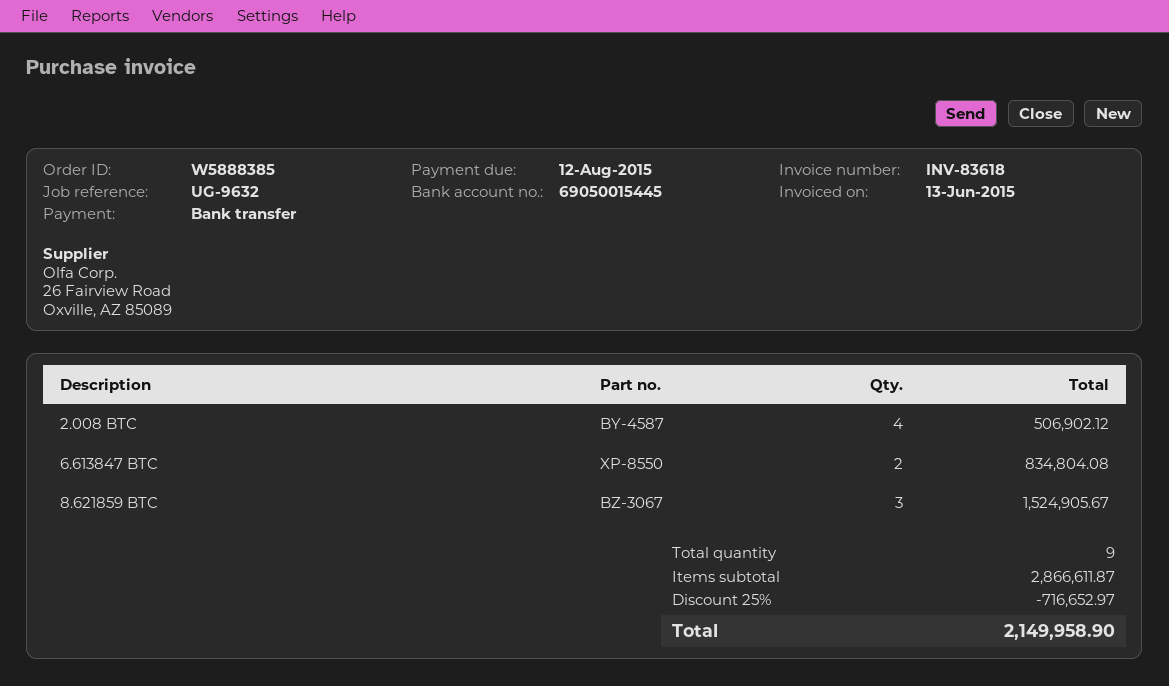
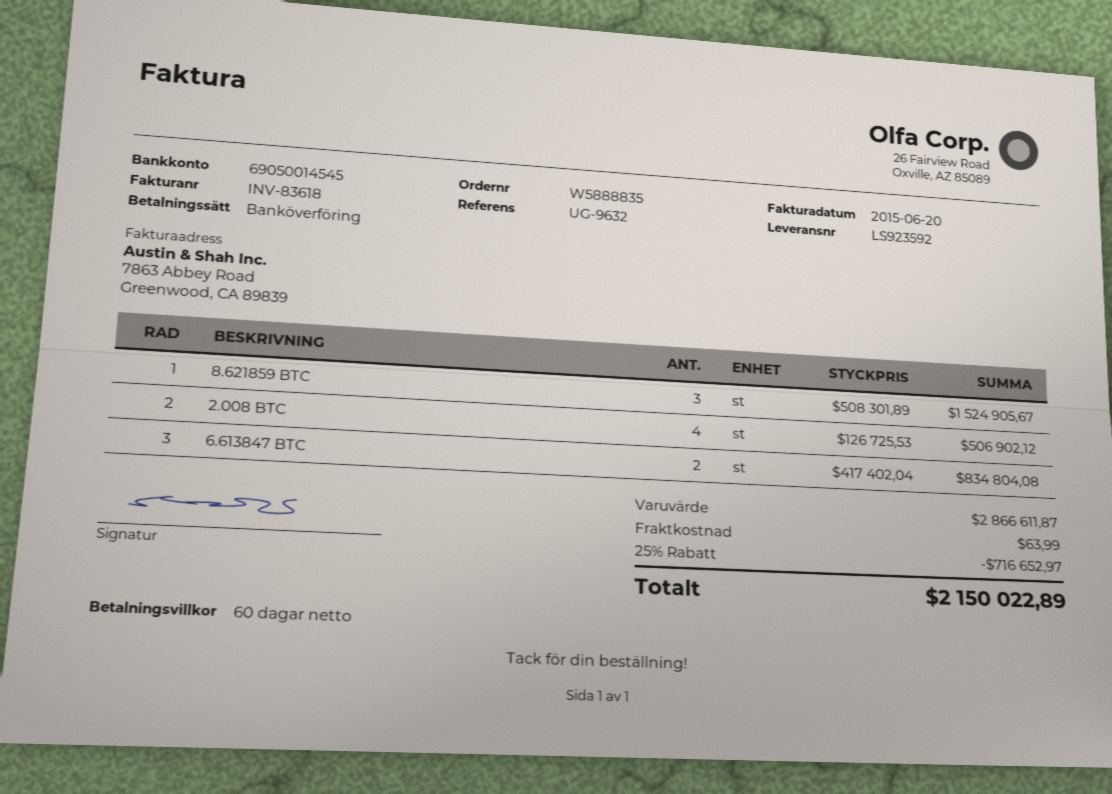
order number: W5888385 -> W5888835
invoice date: 2015-06-13 -> 2015-06-20
bank account: 69050015445 -> 69050014545
shipping: none -> 63.99
total: 2149958.90 -> 2150022.89

